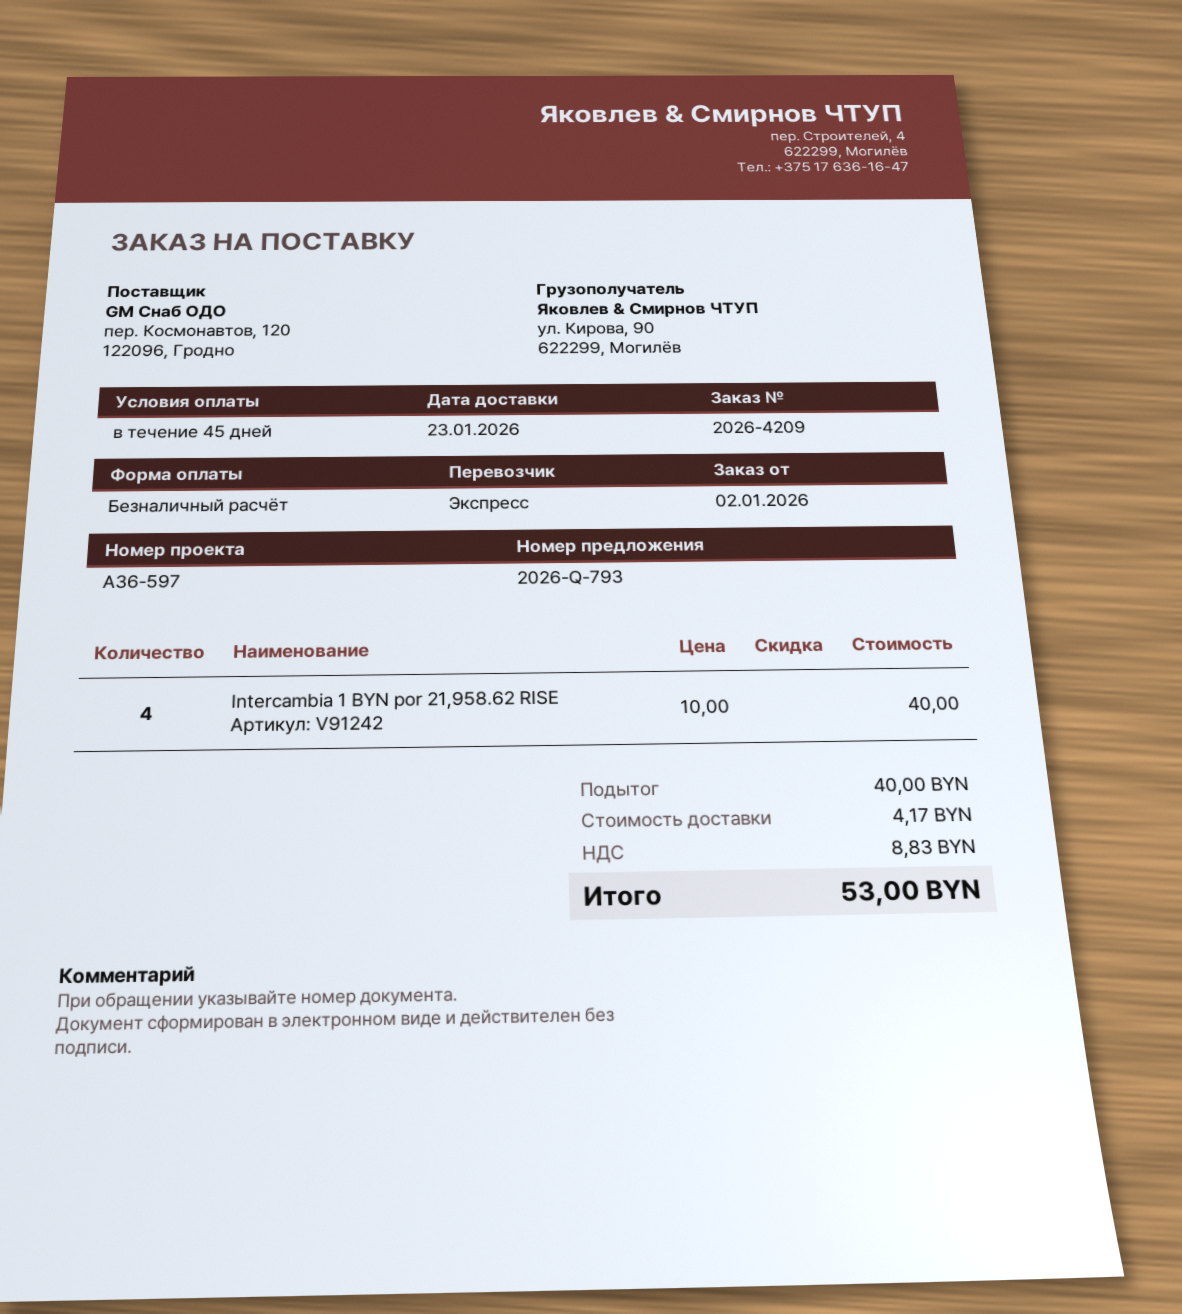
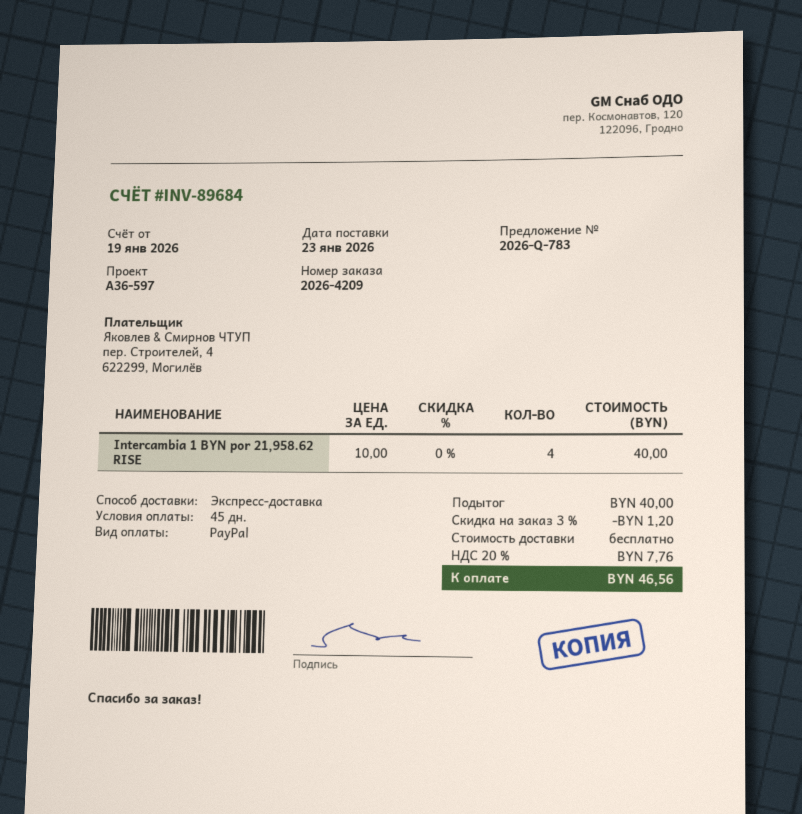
quote number: 2026-Q-793 -> 2026-Q-783
payment method: bank transfer -> PayPal
discount: none -> 3% = 1.20
shipping: 4.17 -> 0.00
tax: 8.83 -> 7.76
total: 53.00 -> 46.56

